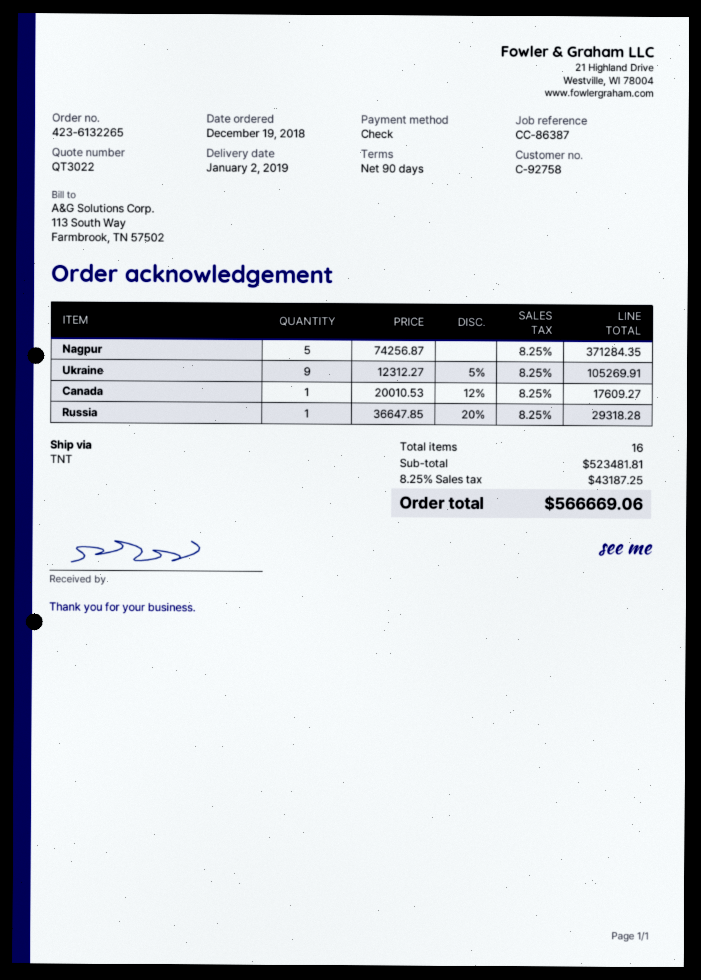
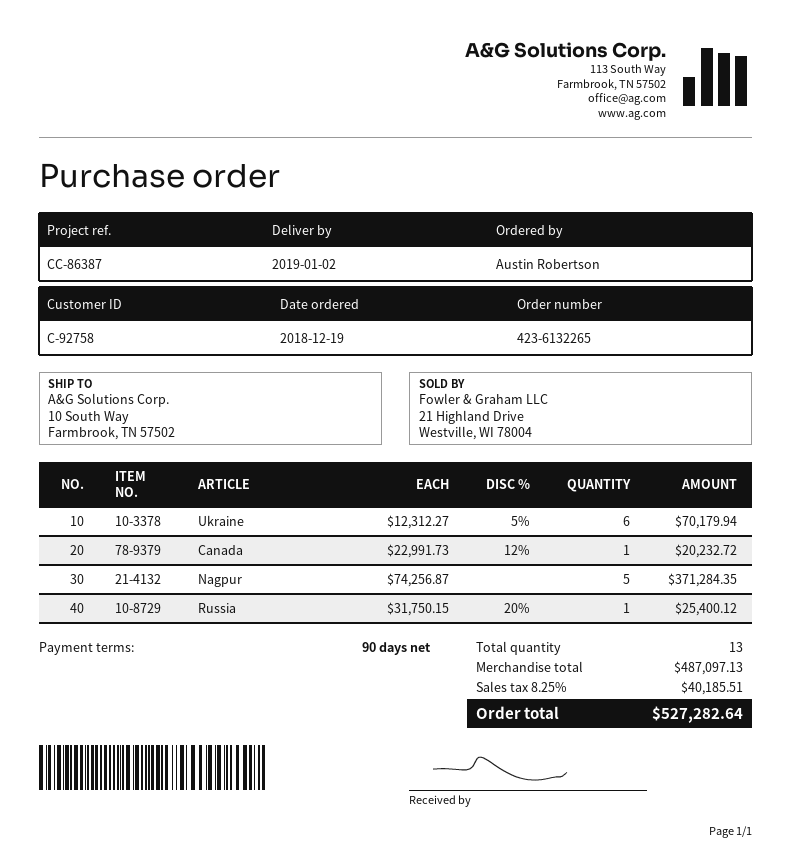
Ukraine: 9 x 12312.27 - 5% = 105269.91 -> 6 x 12312.27 - 5% = 70179.94
Canada: 1 x 20010.53 - 12% = 17609.27 -> 1 x 22991.73 - 12% = 20232.72
Russia: 1 x 36647.85 - 20% = 29318.28 -> 1 x 31750.15 - 20% = 25400.12
total quantity: 16 -> 13
subtotal: 523481.81 -> 487097.13
tax: 8.25% = 43187.25 -> 8.25% = 40185.51
total: 566669.06 -> 527282.64

